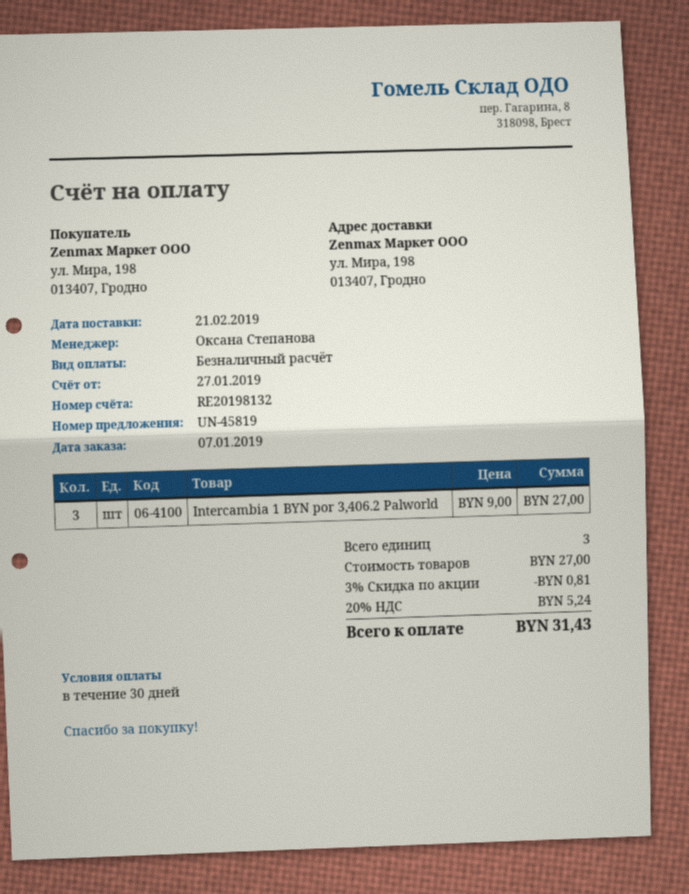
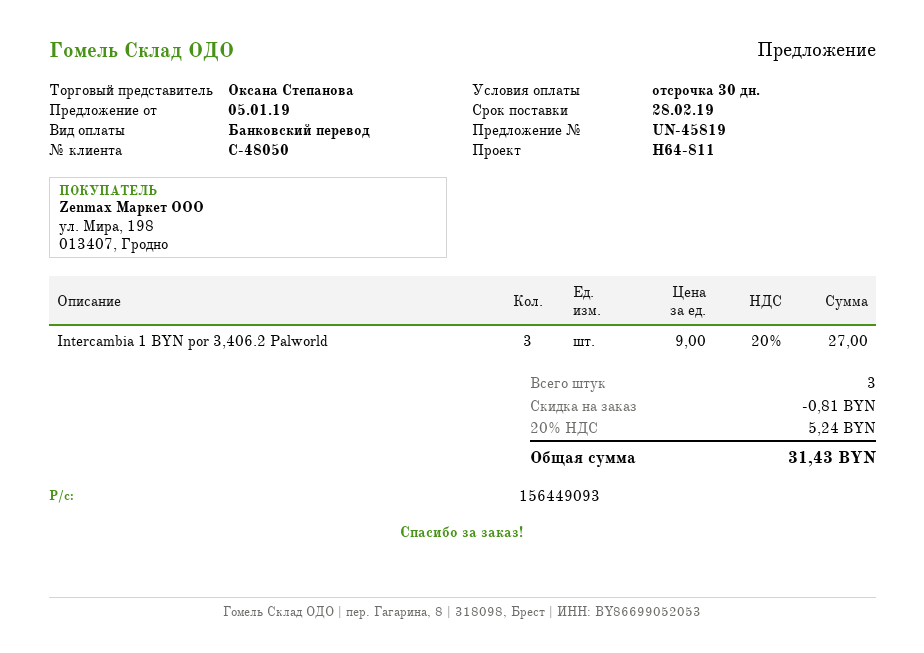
delivery date: 2019-02-21 -> 2019-02-28

